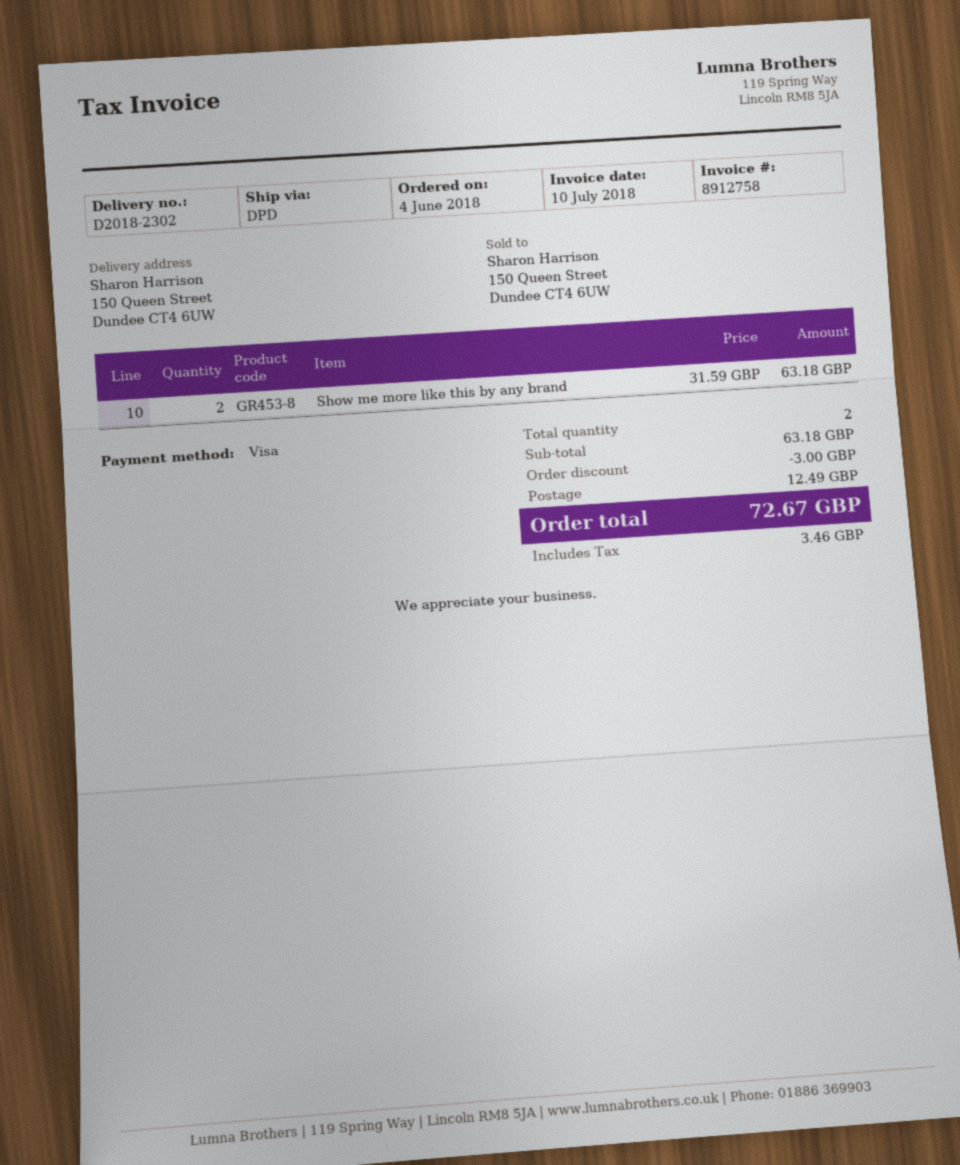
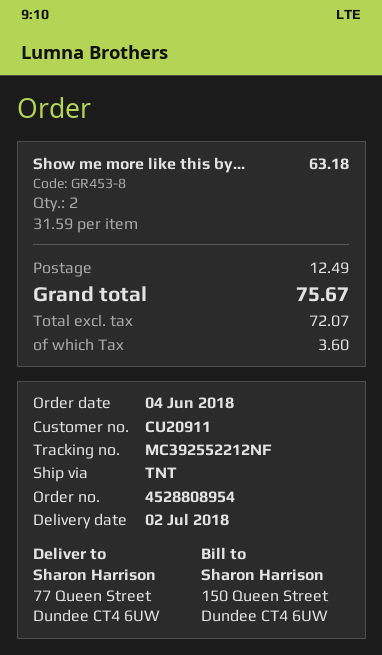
shipping method: DPD -> TNT
ship to: 150 Queen Street, Dundee CT4 6UW -> 77 Queen Street, Dundee CT4 6UW
discount: 3.00 -> none
tax: 3.46 -> 3.60
total: 72.67 -> 75.67

